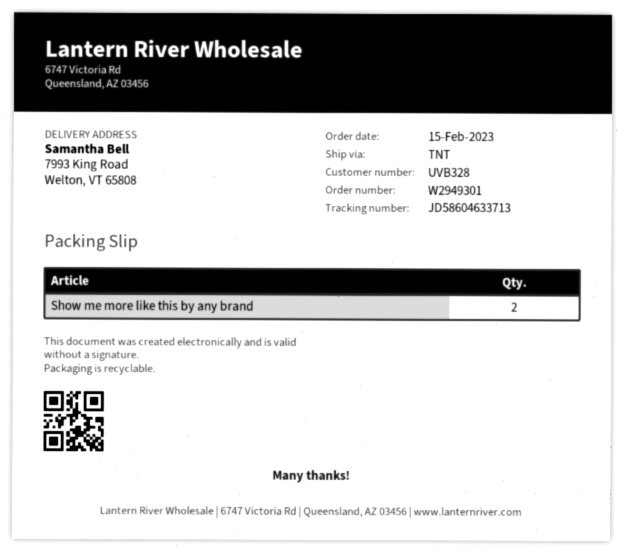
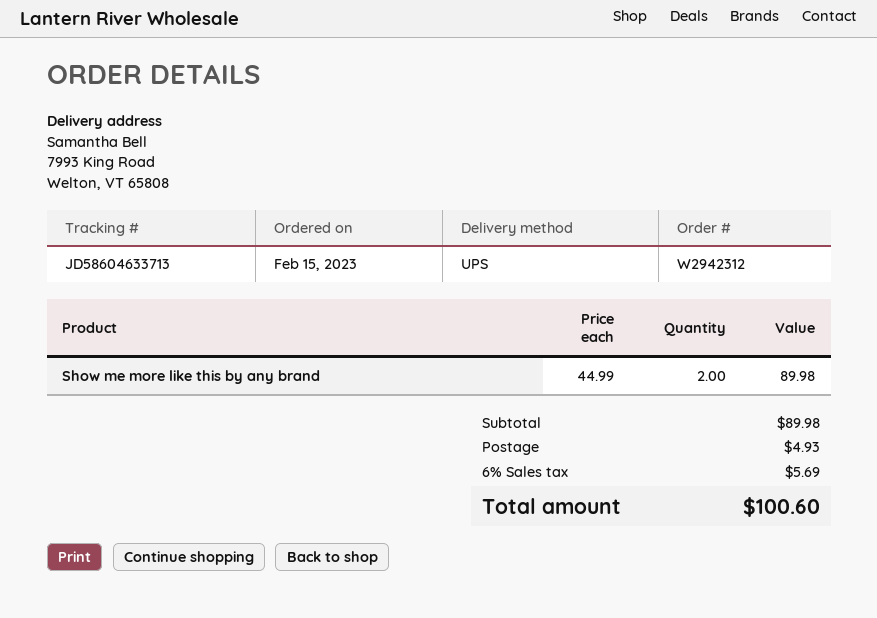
order number: W2949301 -> W2942312
shipping method: TNT -> UPS

